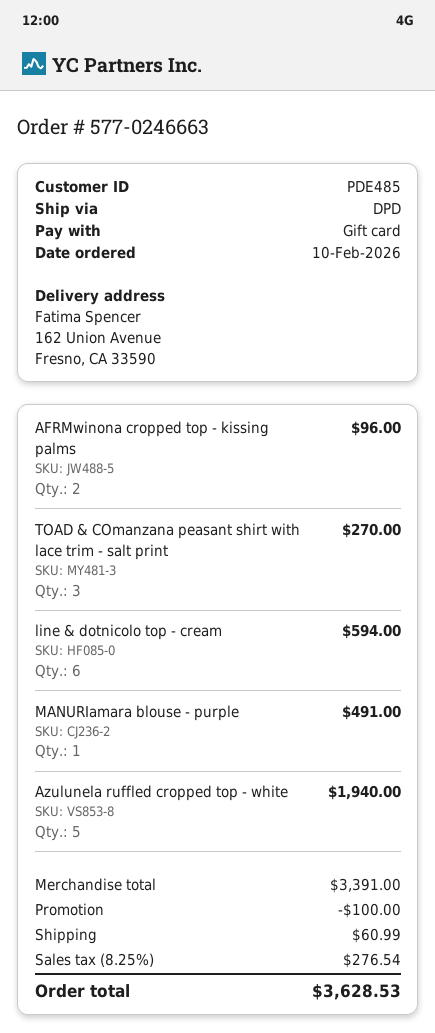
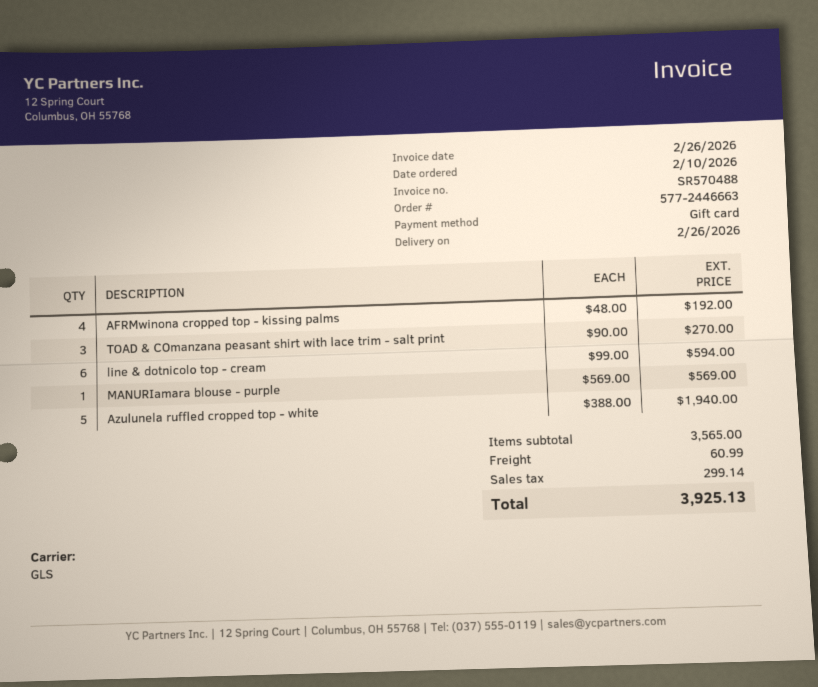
order number: 577-0246663 -> 577-2446663
shipping method: DPD -> GLS
AFRMwinona cropped top - kissing palms: 2 for 96.00 -> 4 for 192.00
MANURIamara blouse - purple: 1 for 491.00 -> 1 for 569.00
subtotal: 3391.00 -> 3565.00
discount: 100.00 -> none
tax: 276.54 -> 299.14
total: 3628.53 -> 3925.13

